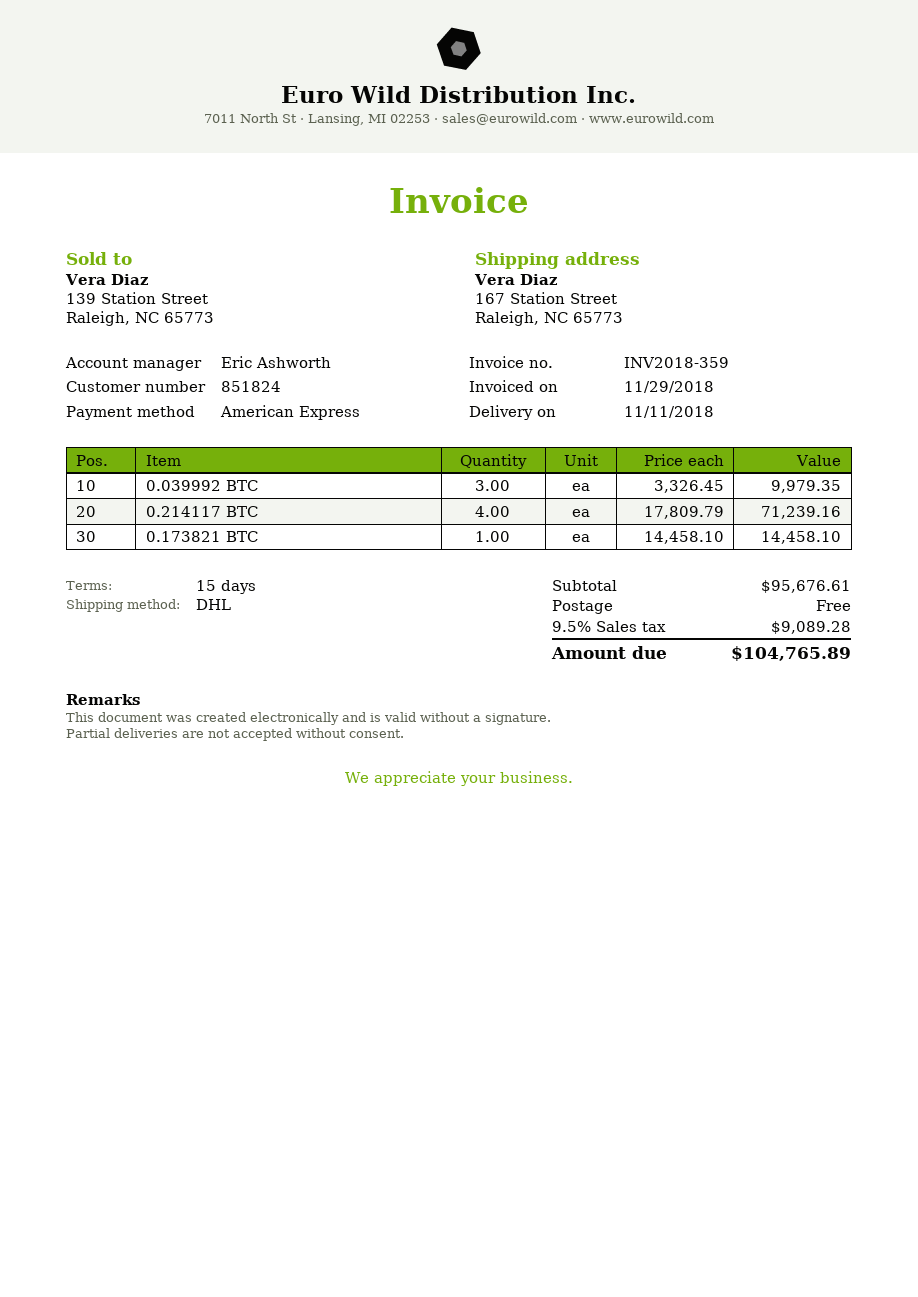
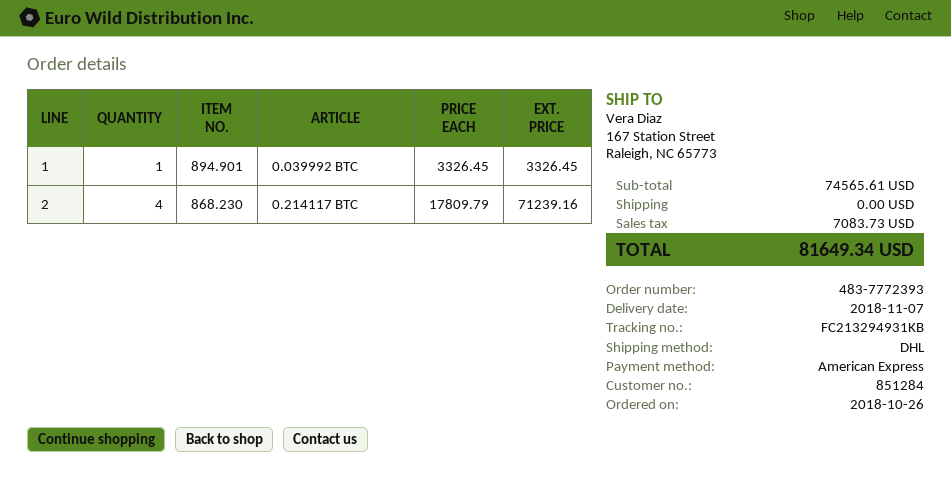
delivery date: 2018-11-11 -> 2018-11-07
customer number: 851824 -> 851284
0.039992 BTC: 3 x 3326.45 = 9979.35 -> 1 x 3326.45 = 3326.45
0.173821 BTC: 1 x 14458.10 = 14458.10 -> none
subtotal: 95676.61 -> 74565.61
tax: 9089.28 -> 7083.73
total: 104765.89 -> 81649.34

